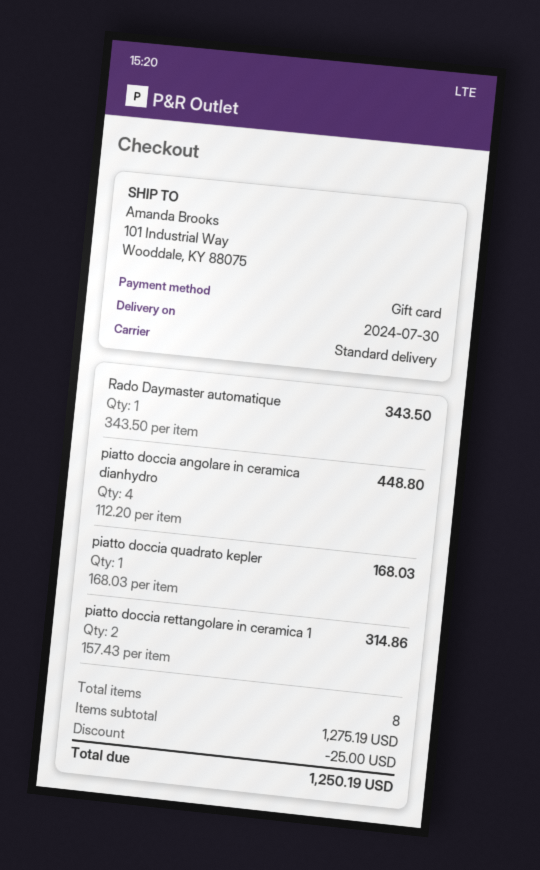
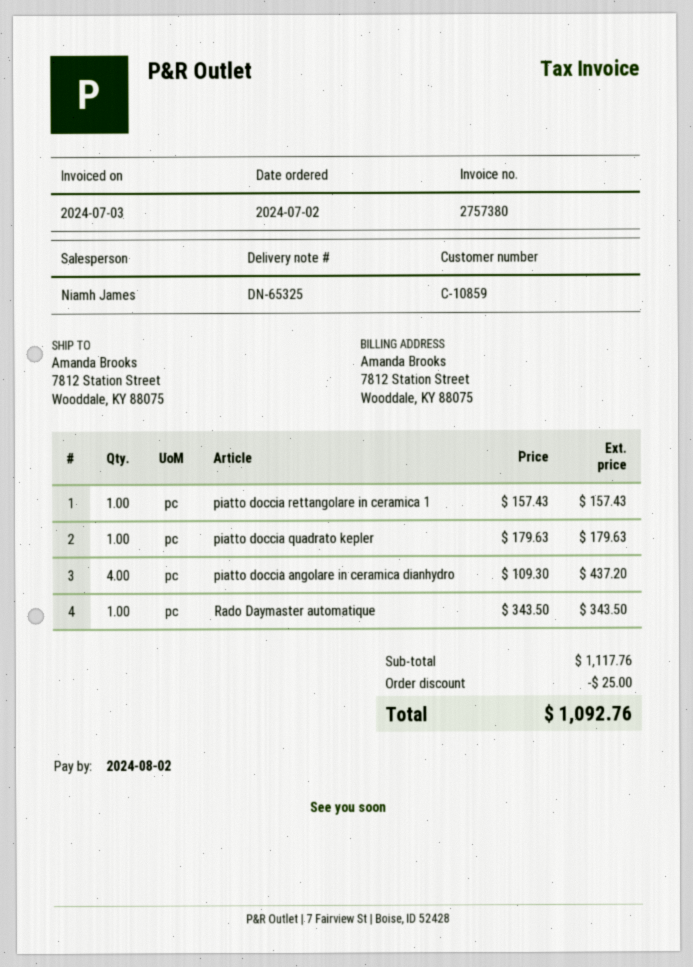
ship to: 101 Industrial Way, Wooddale, KY 88075 -> 7812 Station Street, Wooddale, KY 88075
piatto doccia angolare in ceramica dianhydro: 4 x 112.20 = 448.80 -> 4 x 109.30 = 437.20
piatto doccia quadrato kepler: 1 x 168.03 = 168.03 -> 1 x 179.63 = 179.63
piatto doccia rettangolare in ceramica 1: 2 x 157.43 = 314.86 -> 1 x 157.43 = 157.43
subtotal: 1275.19 -> 1117.76
total: 1250.19 -> 1092.76

